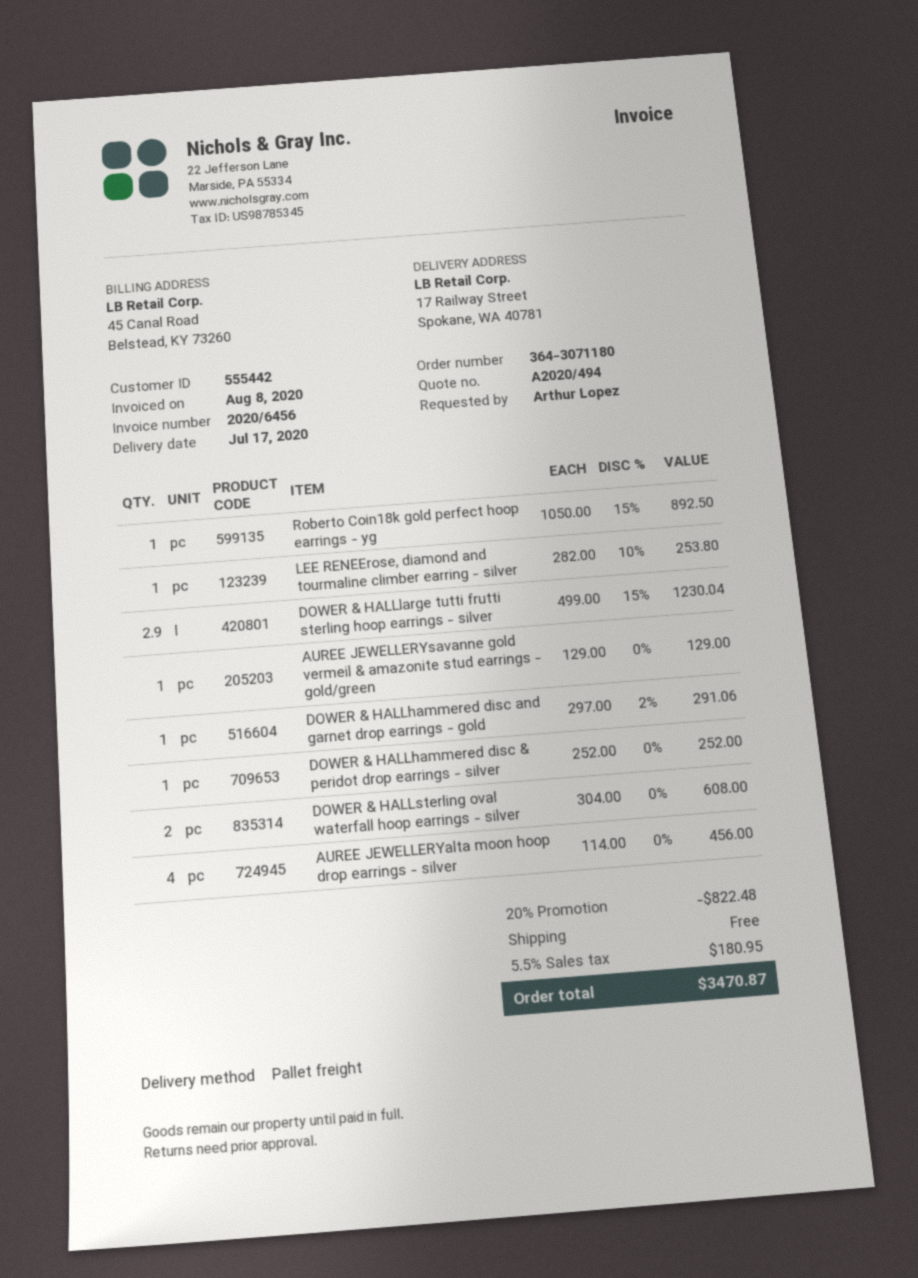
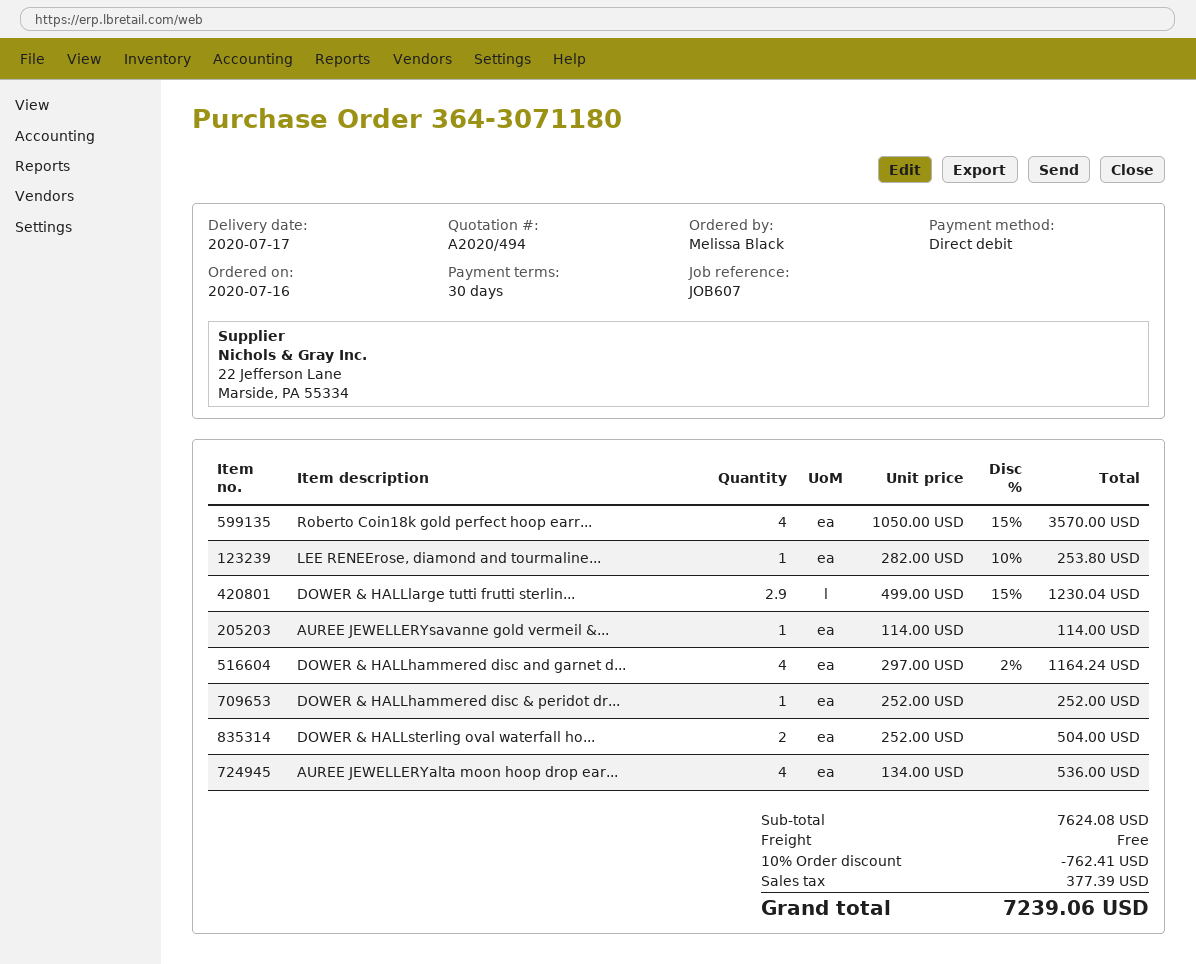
ordered by: Arthur Lopez -> Melissa Black
Roberto Coin18k gold perfect hoop earrings - yg: 1 x 1050.00 - 15% = 892.50 -> 4 x 1050.00 - 15% = 3570.00
AUREE JEWELLERYsavanne gold vermeil & amazonite stud earrings - gold/green: 1 x 129.00 = 129.00 -> 1 x 114.00 = 114.00
DOWER & HALLhammered disc and garnet drop earrings - gold: 1 x 297.00 - 2% = 291.06 -> 4 x 297.00 - 2% = 1164.24
DOWER & HALLsterling oval waterfall hoop earrings - silver: 2 x 304.00 = 608.00 -> 2 x 252.00 = 504.00
AUREE JEWELLERYalta moon hoop drop earrings - silver: 4 x 114.00 = 456.00 -> 4 x 134.00 = 536.00
discount: 20% = 822.48 -> 10% = 762.41
tax: 180.95 -> 377.39
total: 3470.87 -> 7239.06

